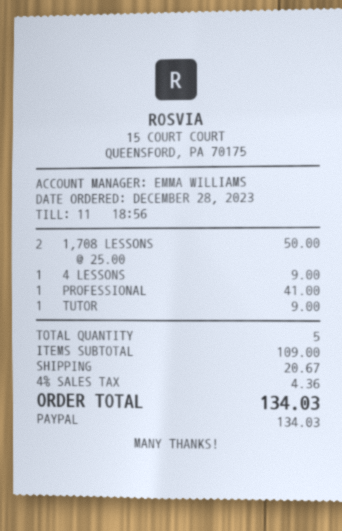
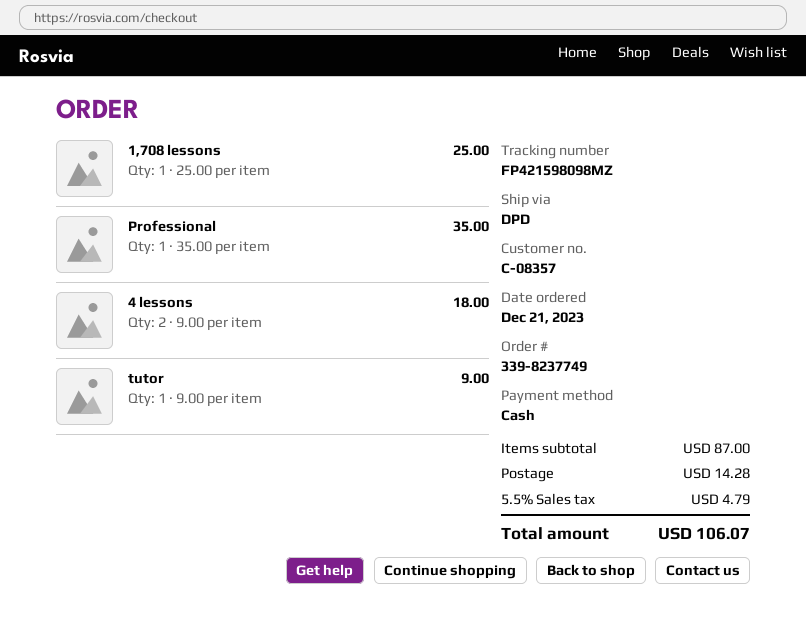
order date: 2023-12-28 -> 2023-12-21
payment method: PayPal -> cash
1,708 LESSONS: 2 x 25.00 = 50.00 -> 1 x 25.00 = 25.00
4 LESSONS: 1 x 9.00 = 9.00 -> 2 x 9.00 = 18.00
PROFESSIONAL: 1 x 41.00 = 41.00 -> 1 x 35.00 = 35.00
subtotal: 109.00 -> 87.00
shipping: 20.67 -> 14.28
tax: 4% = 4.36 -> 5.5% = 4.79
total: 134.03 -> 106.07

